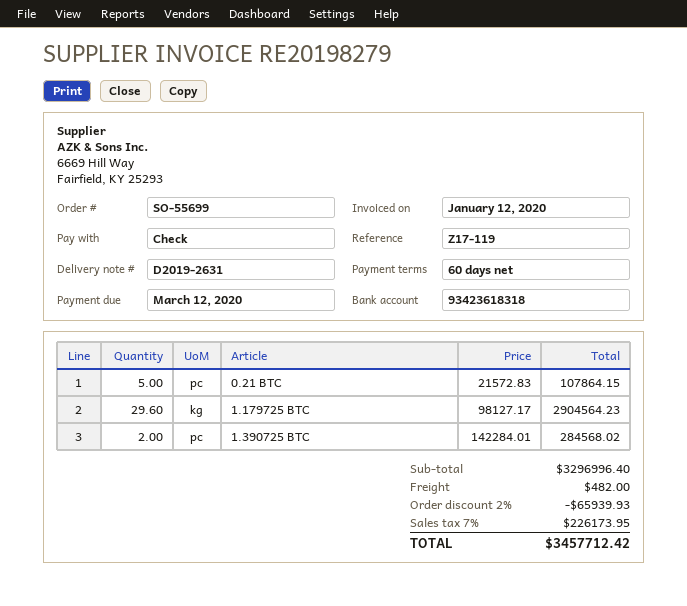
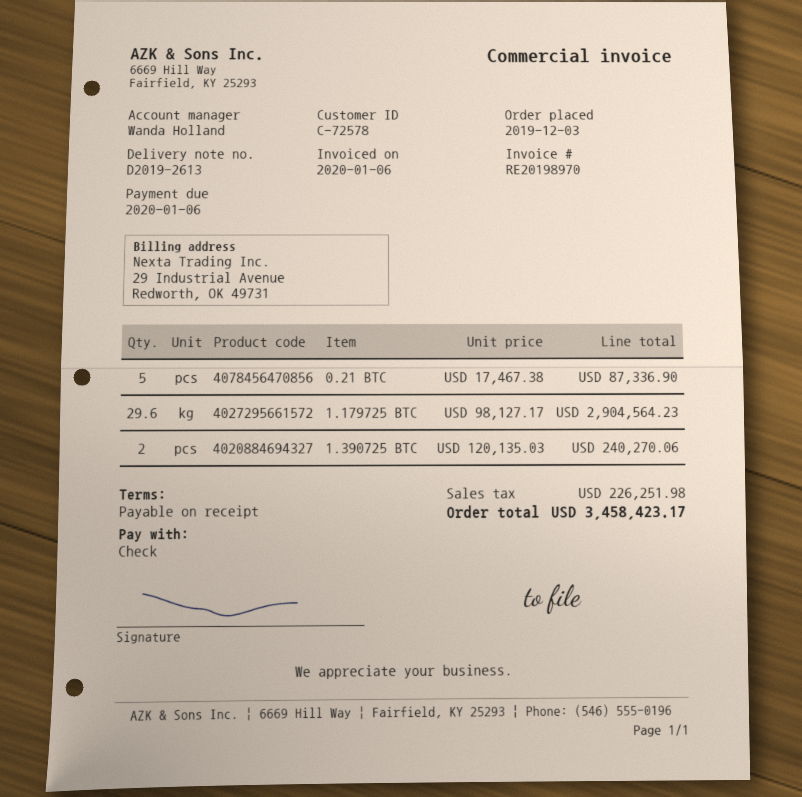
delivery note number: D2019-2631 -> D2019-2613
invoice number: RE20198279 -> RE20198970
invoice date: 2020-01-12 -> 2020-01-06
payment terms: 60 days -> on receipt
due date: 2020-03-12 -> 2020-01-06
0.21 BTC: 5 x 21572.83 = 107864.15 -> 5 x 17467.38 = 87336.90
1.390725 BTC: 2 x 142284.01 = 284568.02 -> 2 x 120135.03 = 240270.06
discount: 2% = 65939.93 -> none
shipping: 482.00 -> none
tax: 226173.95 -> 226251.98
total: 3457712.42 -> 3458423.17

